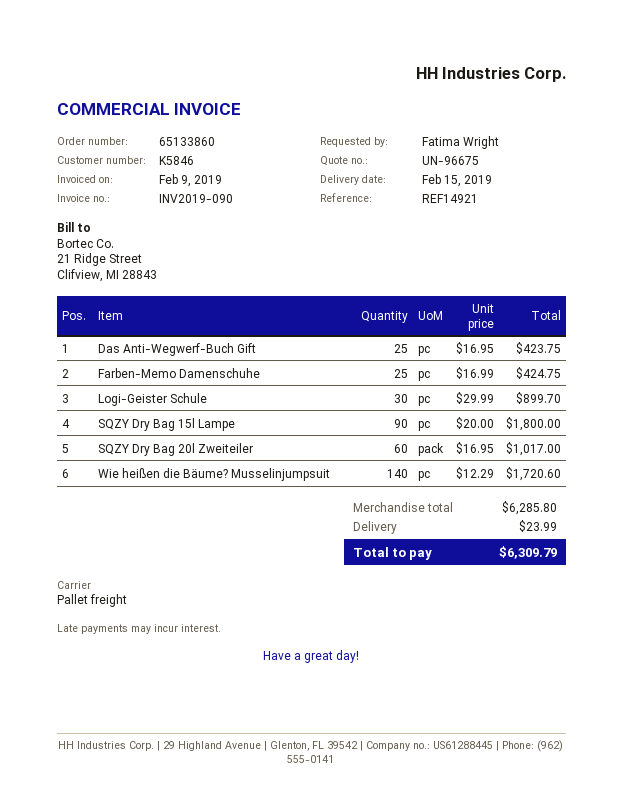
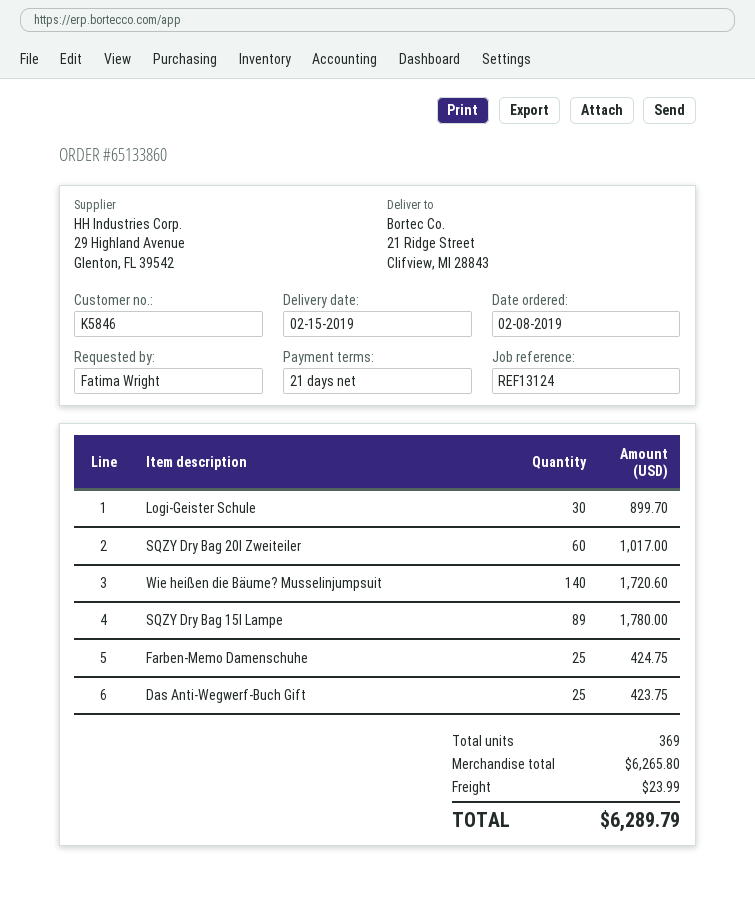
reference: REF14921 -> REF13124
SQZY Dry Bag 15l Lampe: 90 for 1800.00 -> 89 for 1780.00
subtotal: 6285.80 -> 6265.80
total: 6309.79 -> 6289.79

